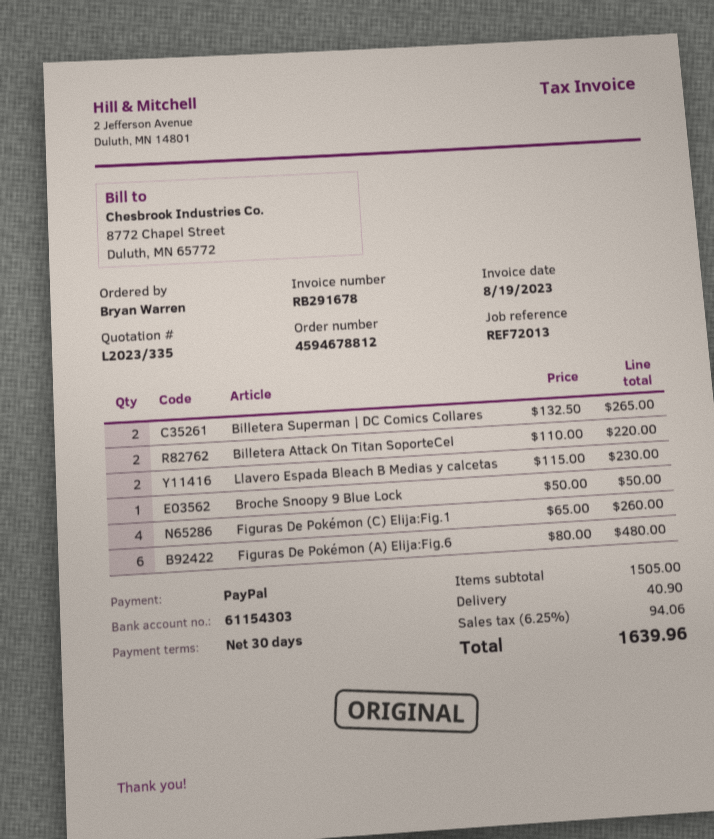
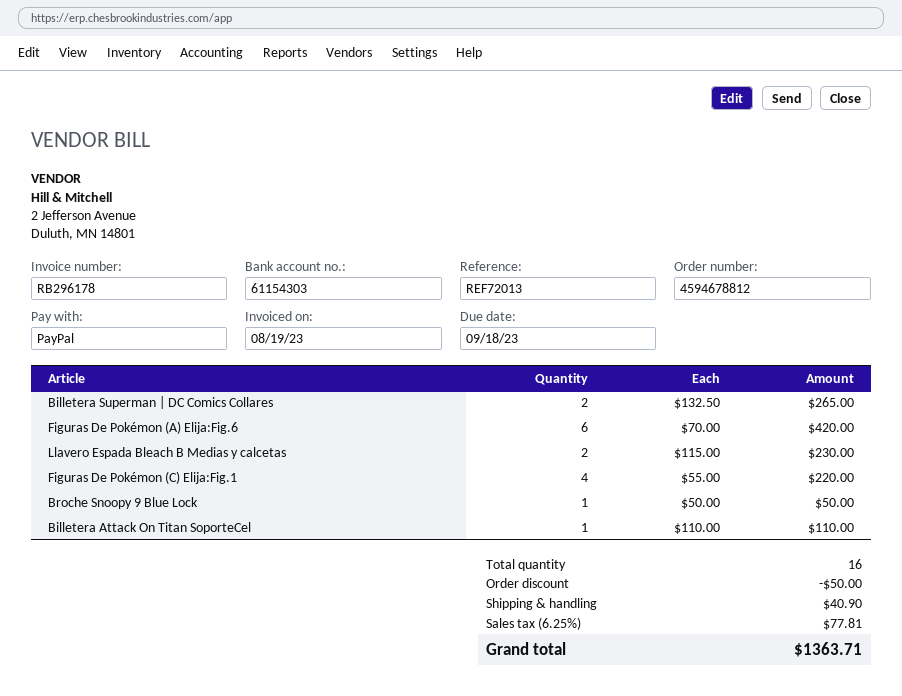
invoice number: RB291678 -> RB296178
Billetera Attack On Titan SoporteCel: 2 x 110.00 = 220.00 -> 1 x 110.00 = 110.00
Figuras De Pokémon (C) Elija:Fig.1: 4 x 65.00 = 260.00 -> 4 x 55.00 = 220.00
Figuras De Pokémon (A) Elija:Fig.6: 6 x 80.00 = 480.00 -> 6 x 70.00 = 420.00
discount: none -> 50.00
tax: 6.25% = 94.06 -> 6.25% = 77.81
total: 1639.96 -> 1363.71

